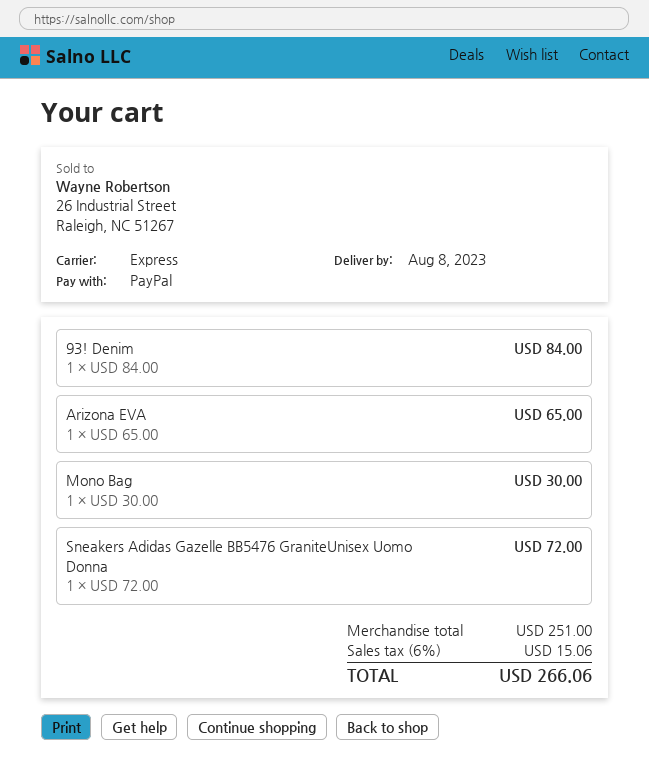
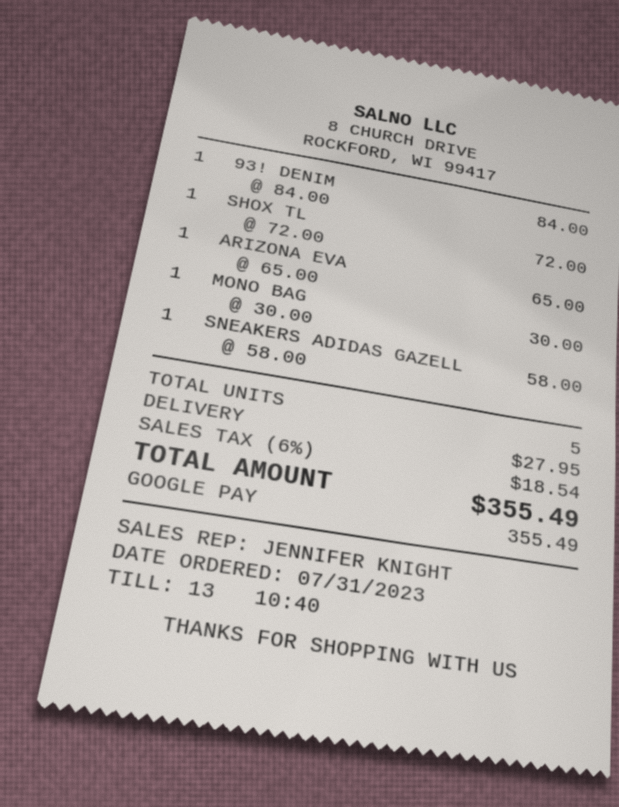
payment method: PayPal -> Google Pay
Sneakers Adidas Gazelle BB5476 GraniteUnisex Uomo Donna: 1 x 72.00 = 72.00 -> 1 x 58.00 = 58.00
SHOX TL: none -> 1 x 72.00 = 72.00
shipping: none -> 27.95
tax: 6% = 15.06 -> 6% = 18.54
total: 266.06 -> 355.49

